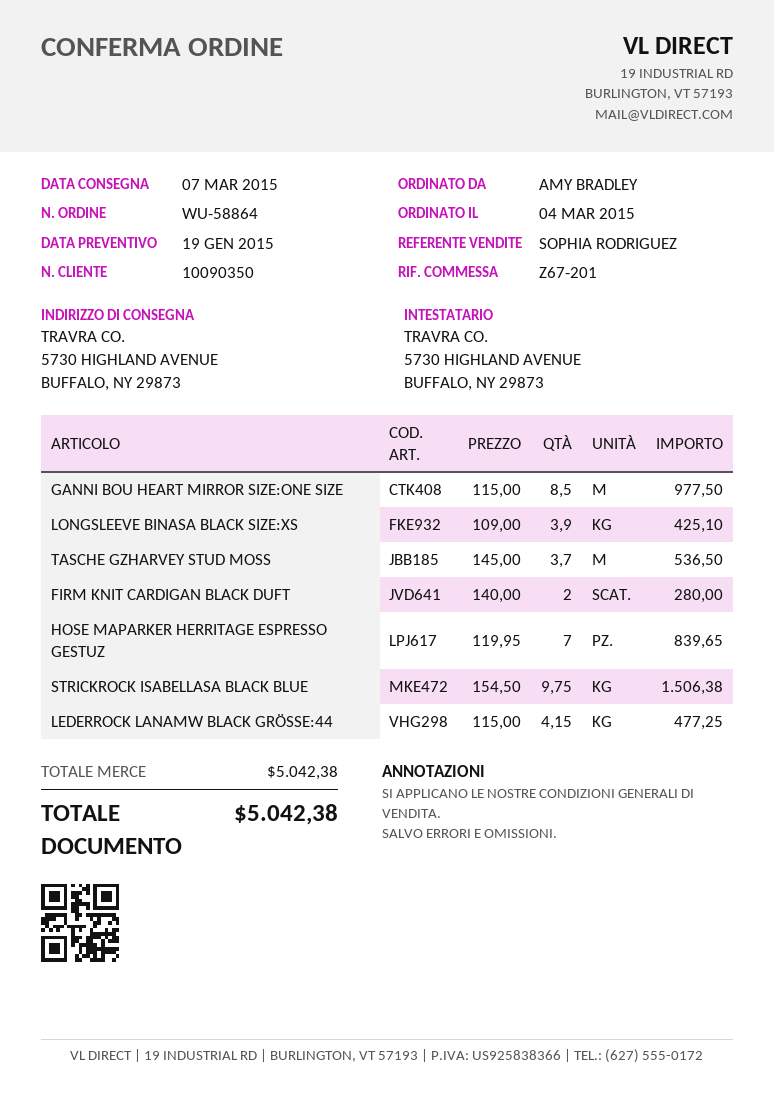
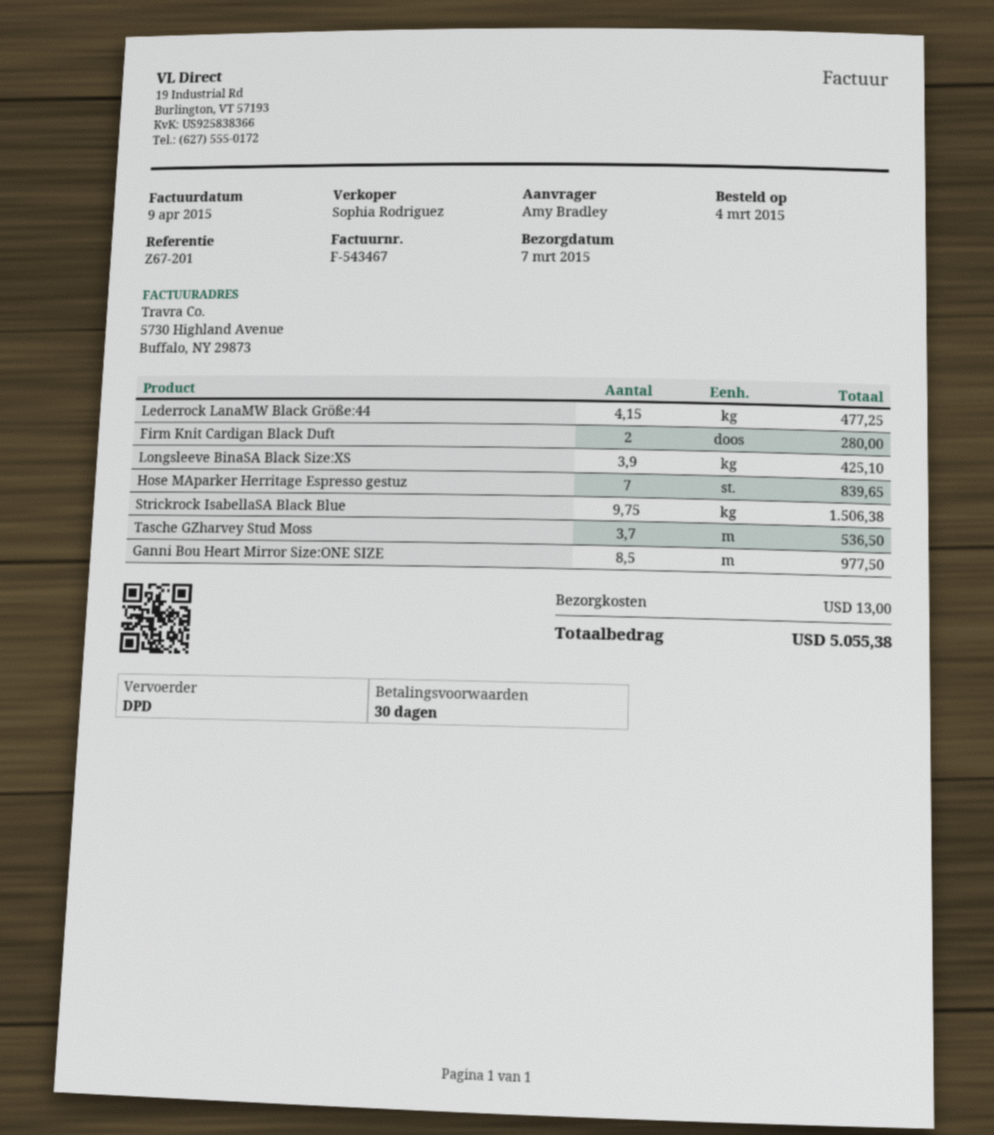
shipping: none -> 13.00
total: 5042.38 -> 5055.38

